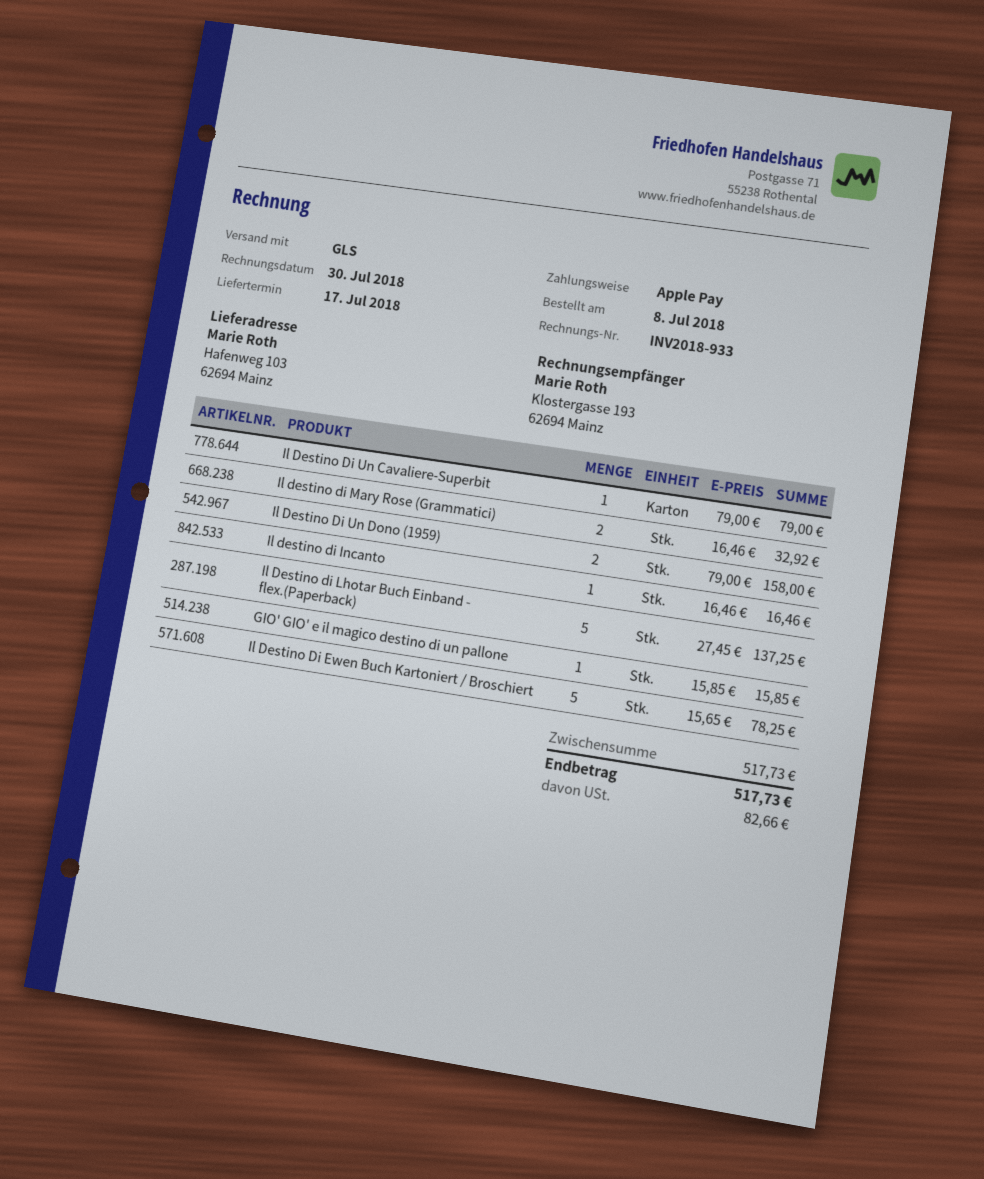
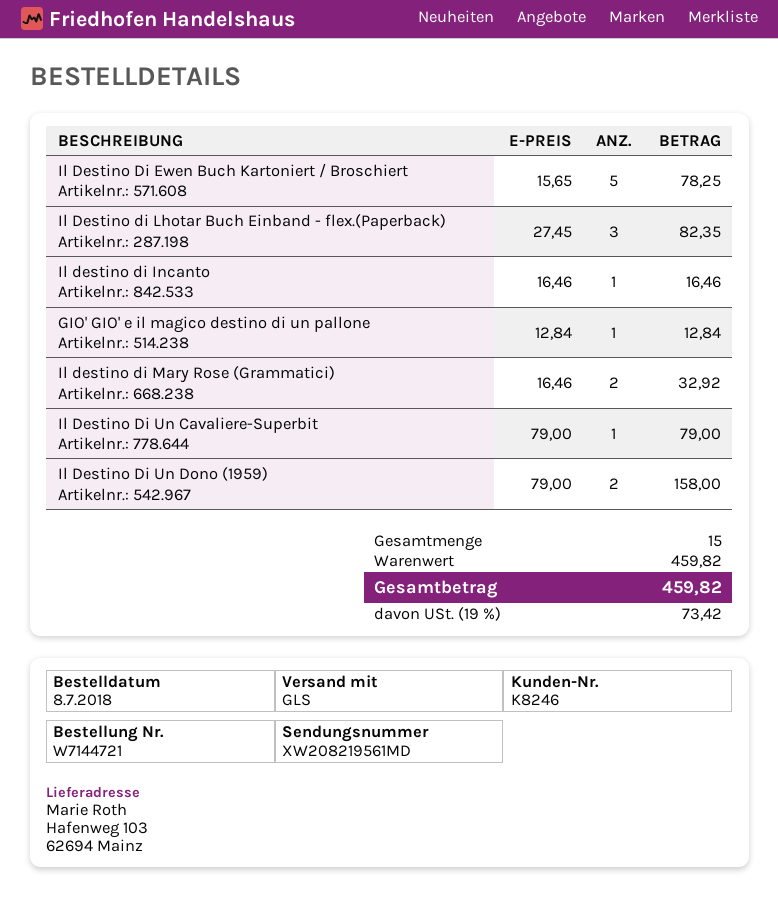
Il Destino di Lhotar Buch Einband - flex.(Paperback): 5 x 27.45 = 137.25 -> 3 x 27.45 = 82.35
GIO' GIO' e il magico destino di un pallone: 1 x 15.85 = 15.85 -> 1 x 12.84 = 12.84
subtotal: 517.73 -> 459.82
tax: 82.66 -> 73.42
total: 517.73 -> 459.82

